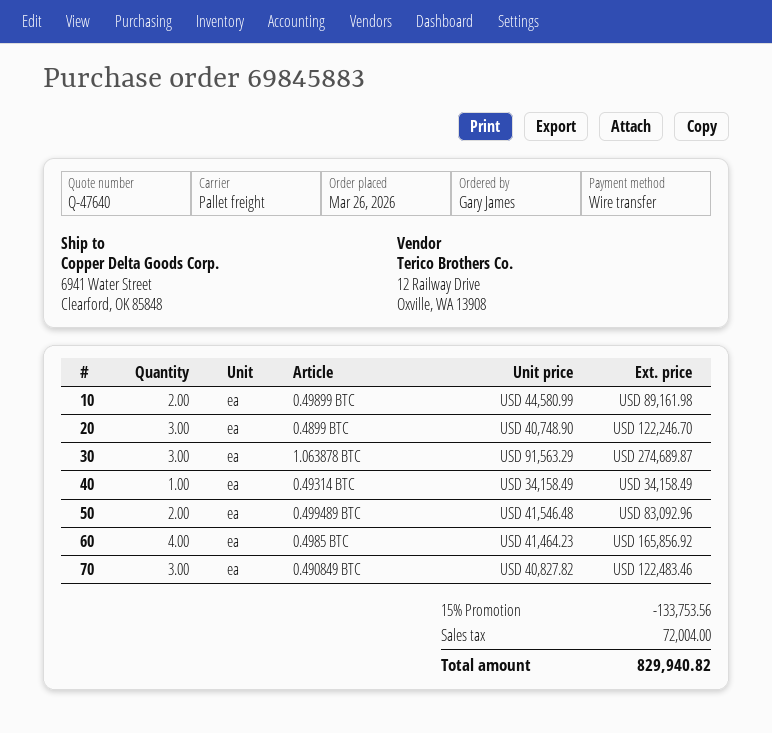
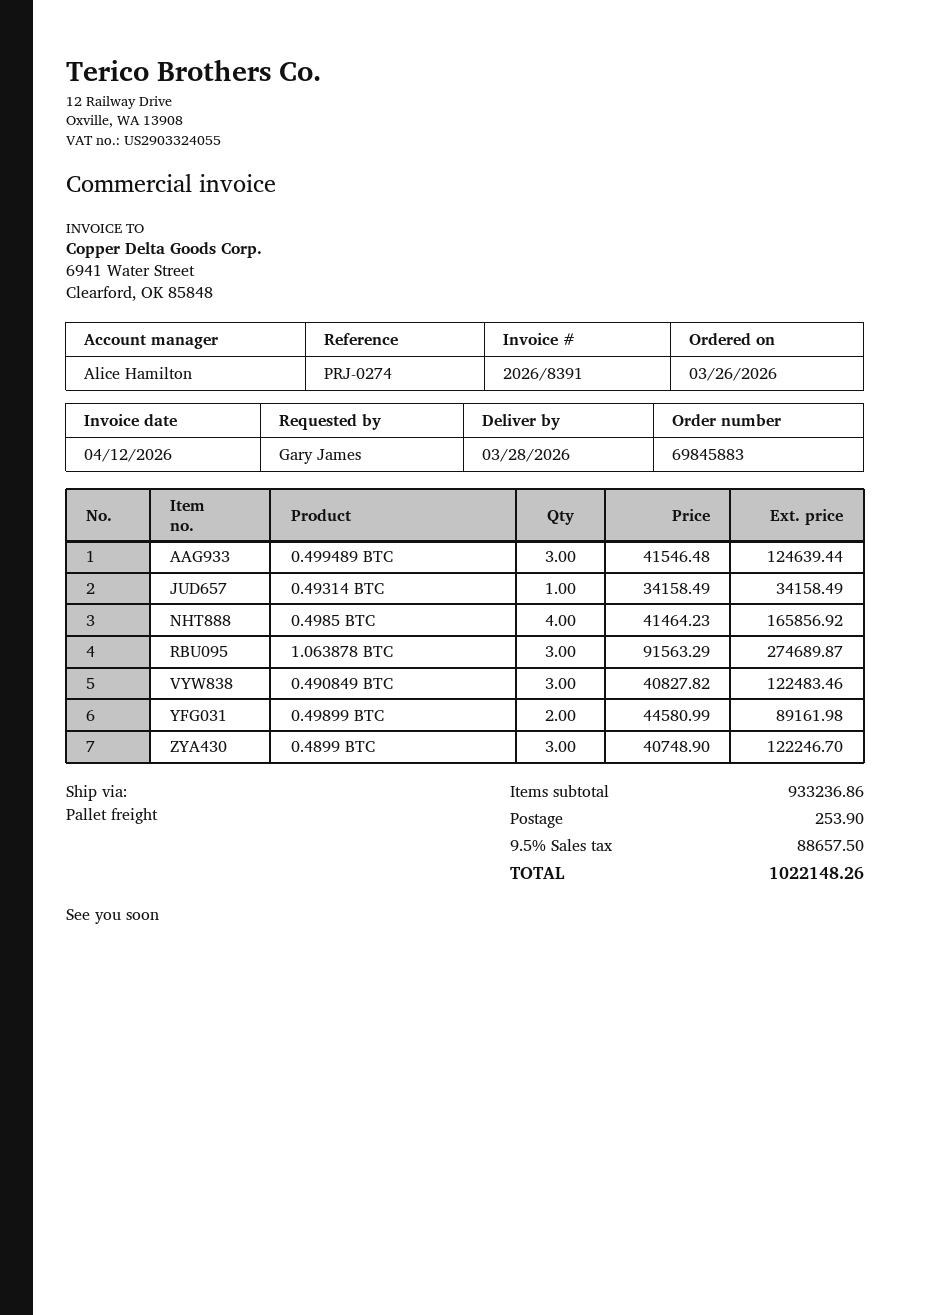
0.499489 BTC: 2 x 41546.48 = 83092.96 -> 3 x 41546.48 = 124639.44
discount: 15% = 133753.56 -> none
shipping: none -> 253.90
tax: 72004.00 -> 88657.50
total: 829940.82 -> 1022148.26

